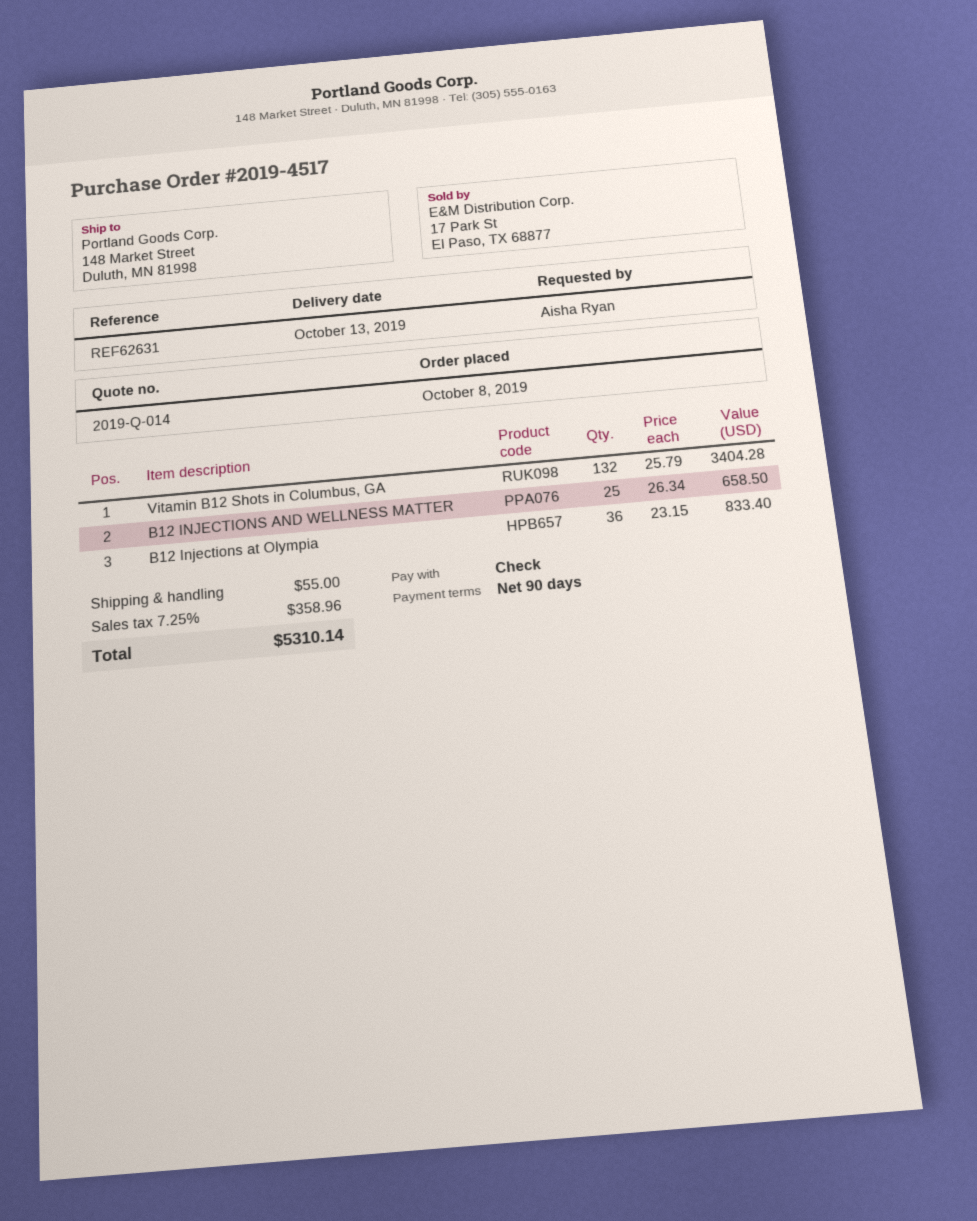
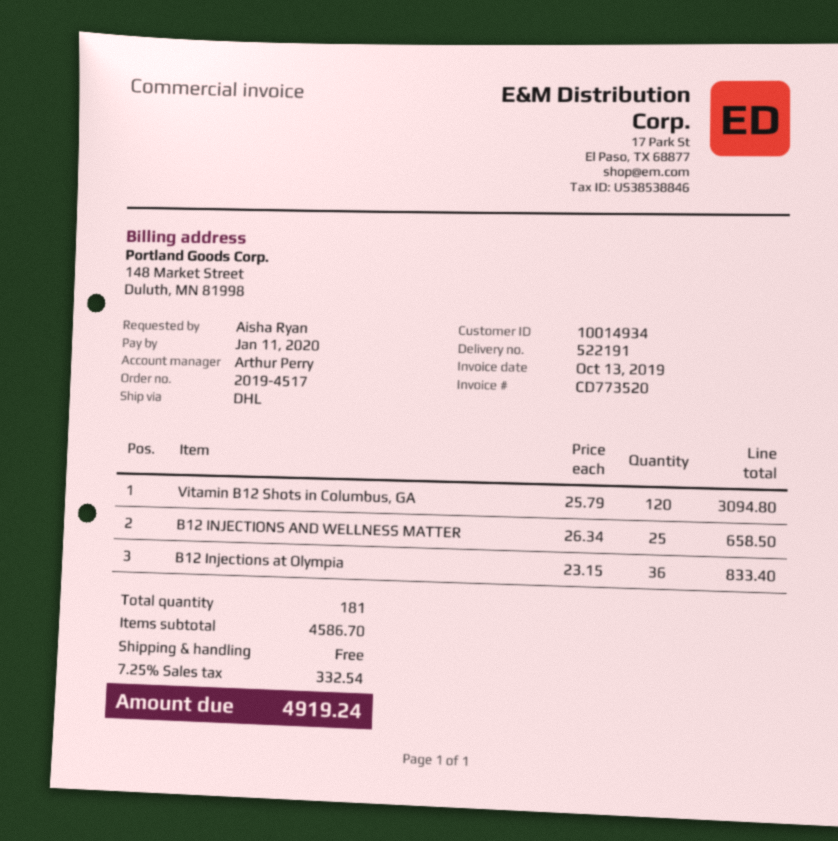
Vitamin B12 Shots in Columbus, GA: 132 x 25.79 = 3404.28 -> 120 x 25.79 = 3094.80
shipping: 55.00 -> 0.00
tax: 7.25% = 358.96 -> 7.25% = 332.54
total: 5310.14 -> 4919.24

